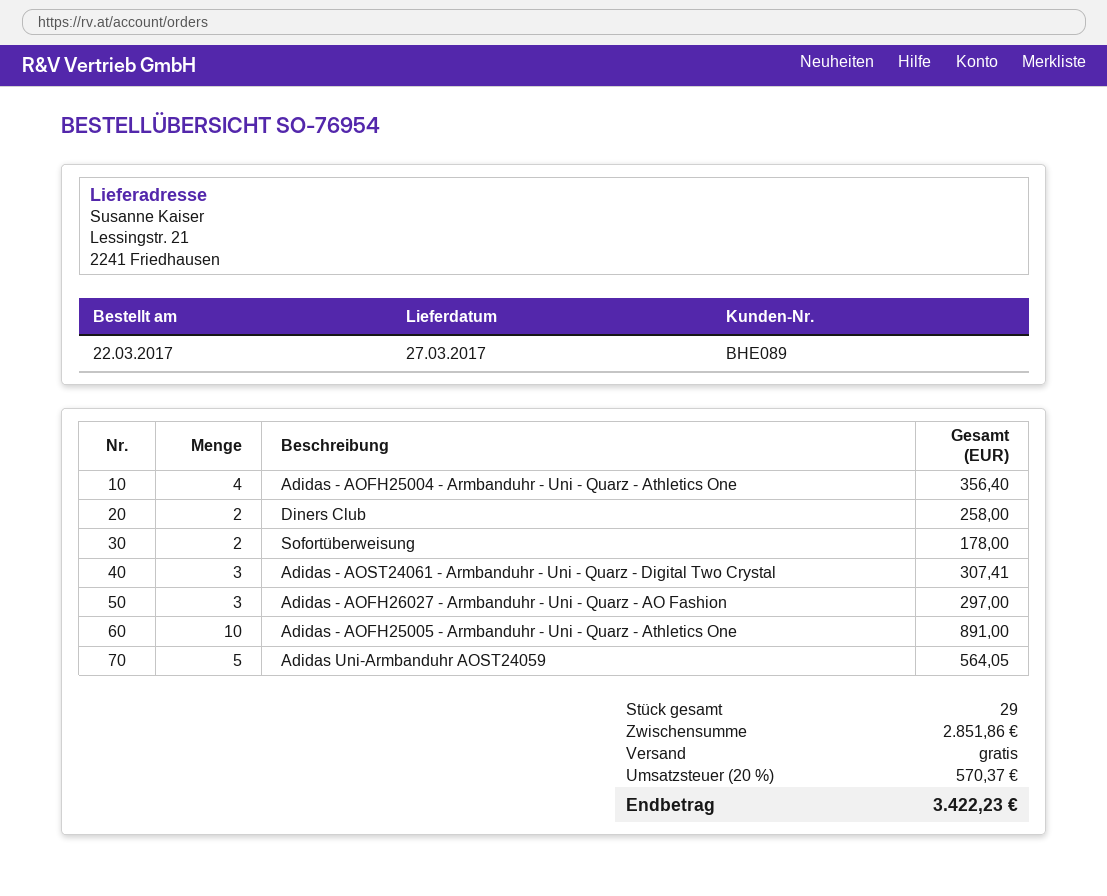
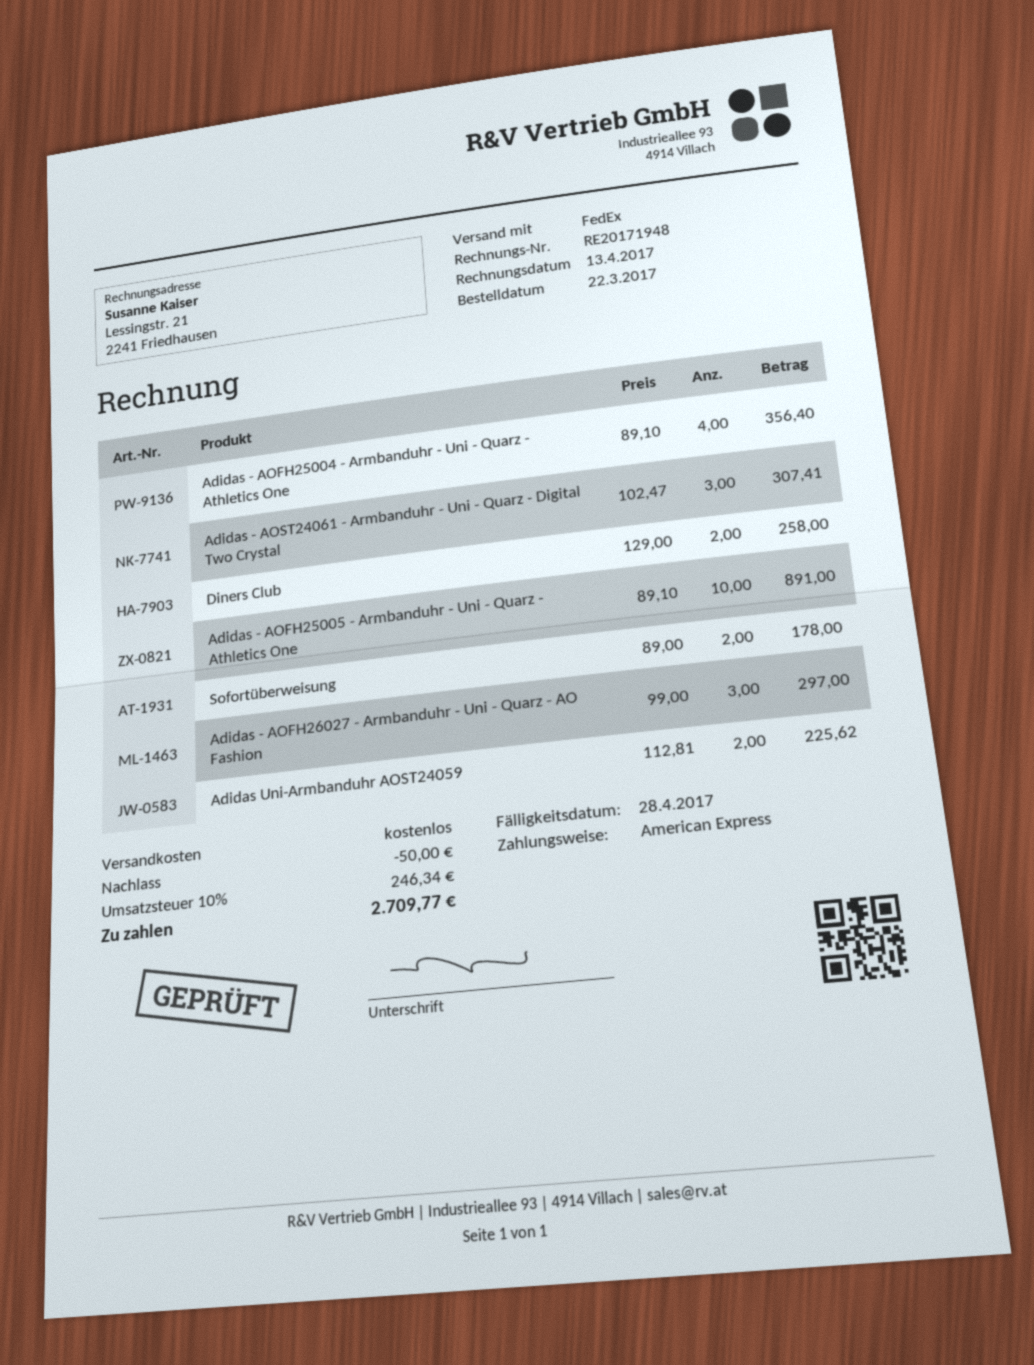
Adidas Uni-Armbanduhr AOST24059: 5 for 564.05 -> 2 for 225.62
discount: none -> 50.00
tax: 20% = 570.37 -> 10% = 246.34
total: 3422.23 -> 2709.77

